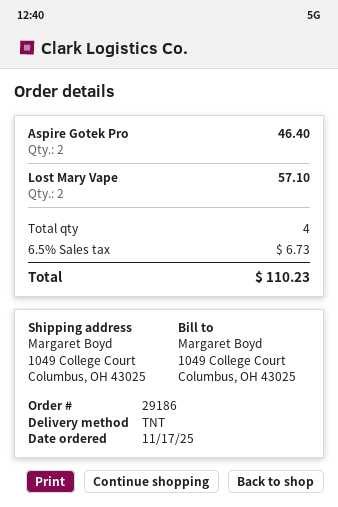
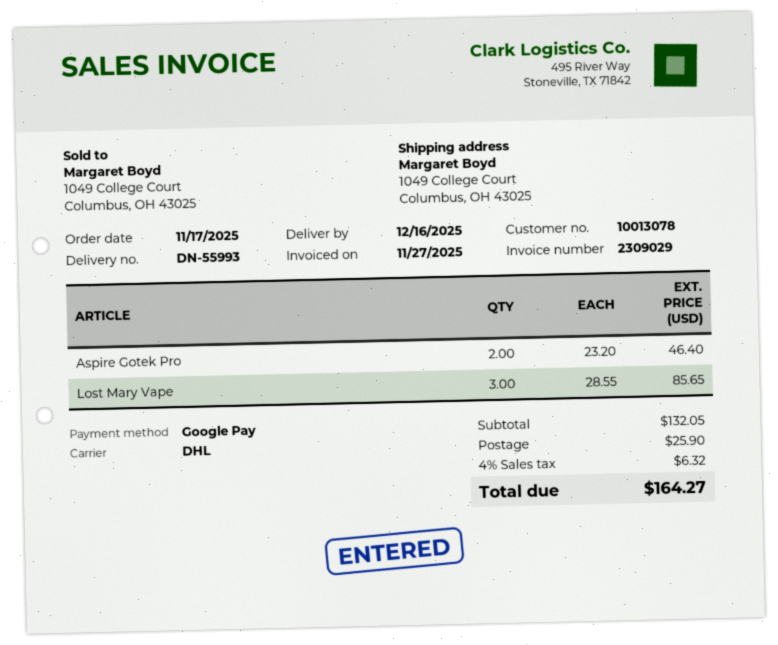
shipping method: TNT -> DHL
Lost Mary Vape: 2 for 57.10 -> 3 for 85.65
shipping: none -> 25.90
tax: 6.5% = 6.73 -> 4% = 6.32
total: 110.23 -> 164.27

